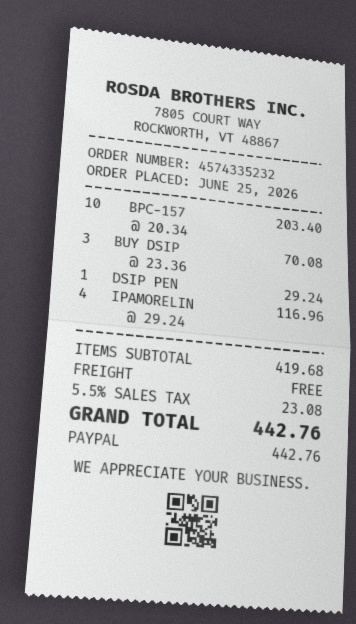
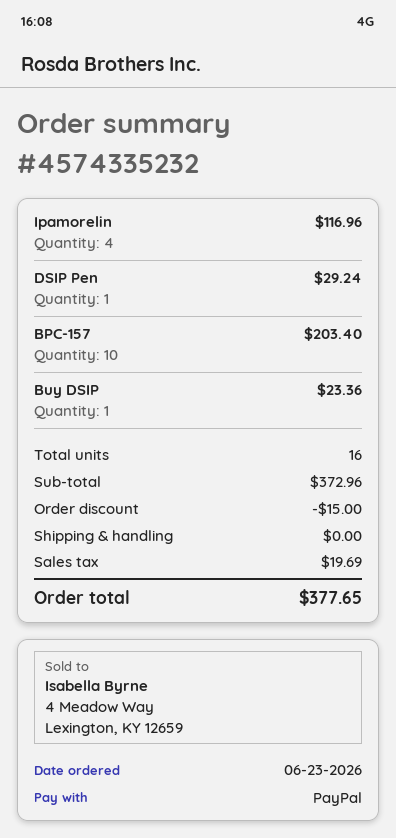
order date: 2026-06-25 -> 2026-06-23
BUY DSIP: 3 for 70.08 -> 1 for 23.36
subtotal: 419.68 -> 372.96
discount: none -> 15.00
tax: 23.08 -> 19.69
total: 442.76 -> 377.65

